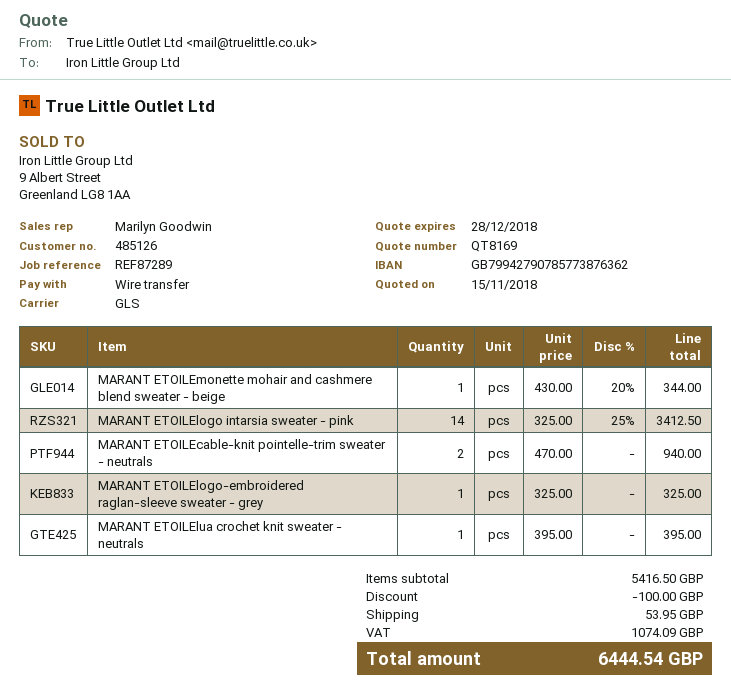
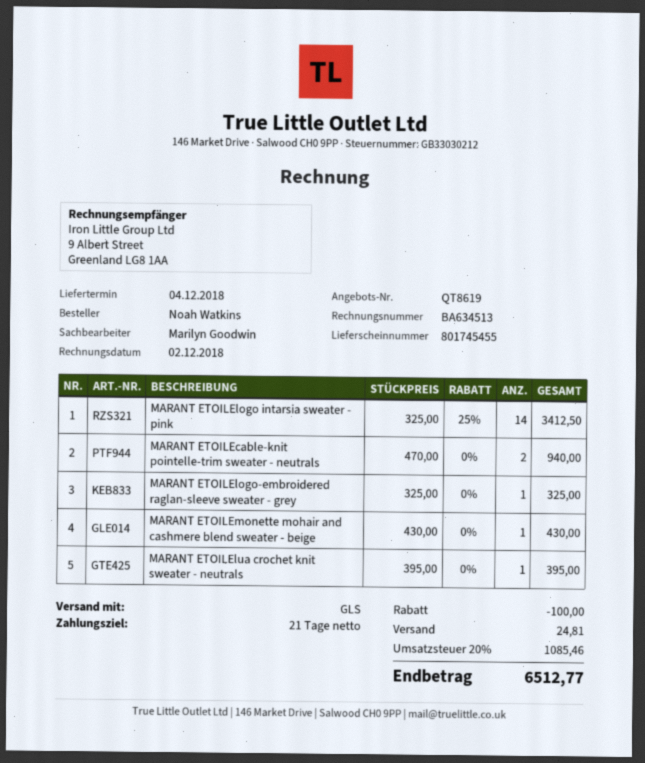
quote number: QT8169 -> QT8619
MARANT ETOILEmonette mohair and cashmere blend sweater - beige: 1 x 430.00 - 20% = 344.00 -> 1 x 430.00 = 430.00
shipping: 53.95 -> 24.81
tax: 1074.09 -> 1085.46
total: 6444.54 -> 6512.77

